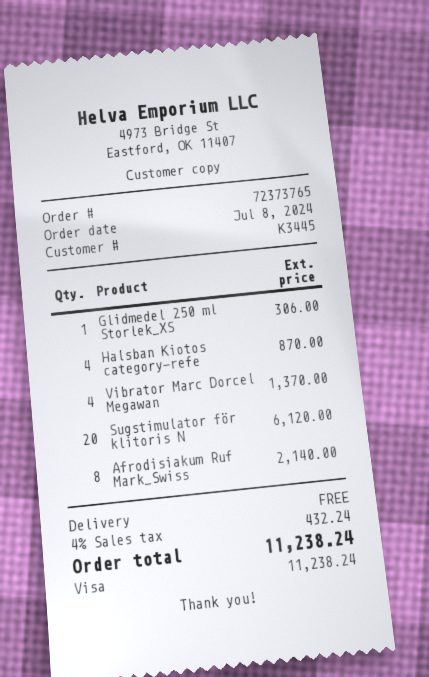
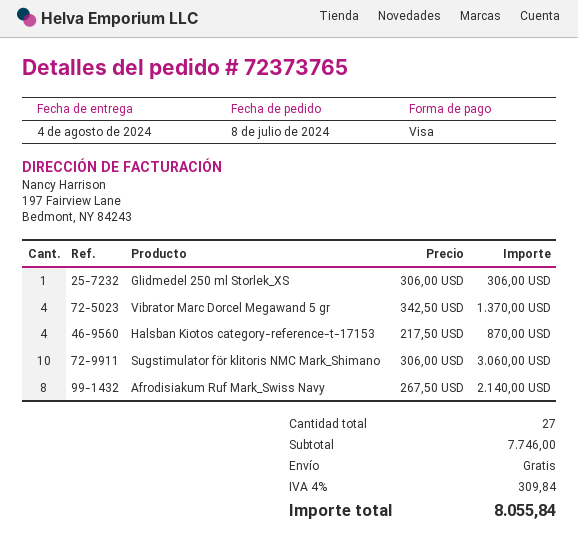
Sugstimulator för klitoris N: 20 for 6120.00 -> 10 for 3060.00
tax: 4% = 432.24 -> 4% = 309.84
total: 11238.24 -> 8055.84

